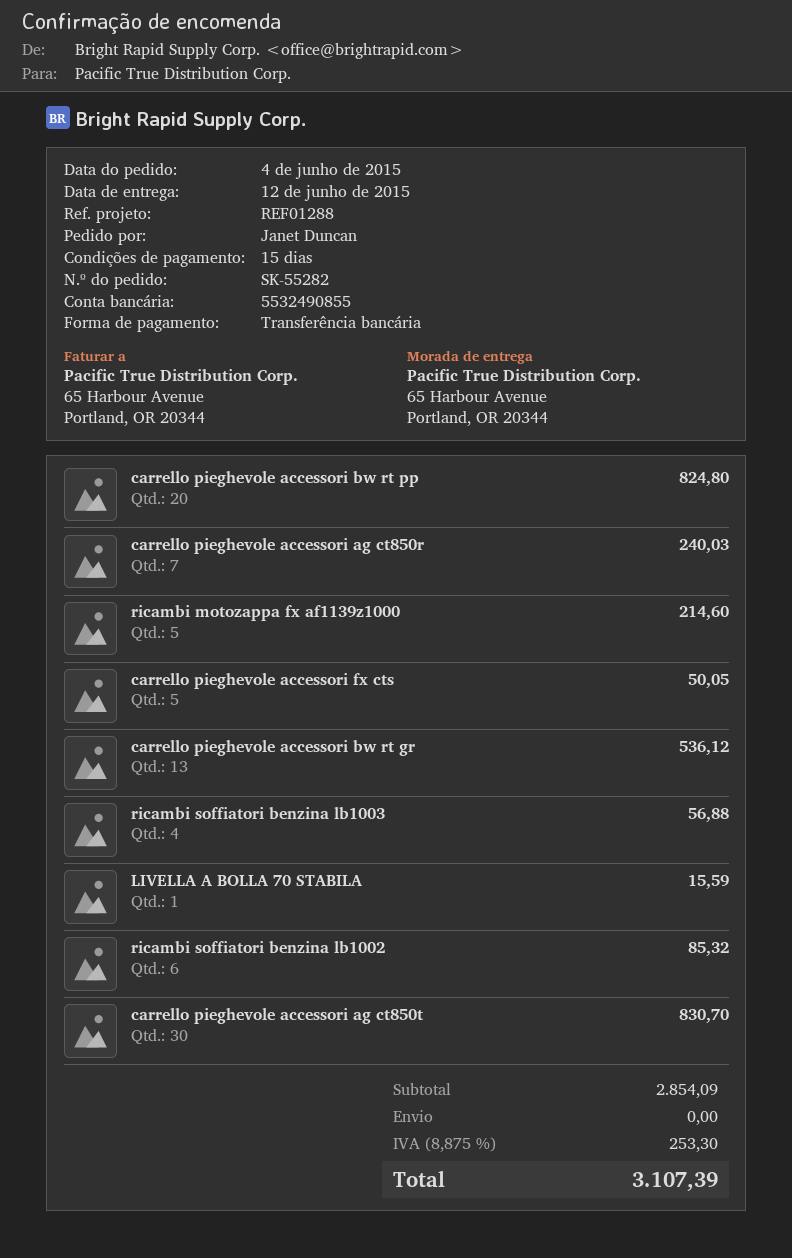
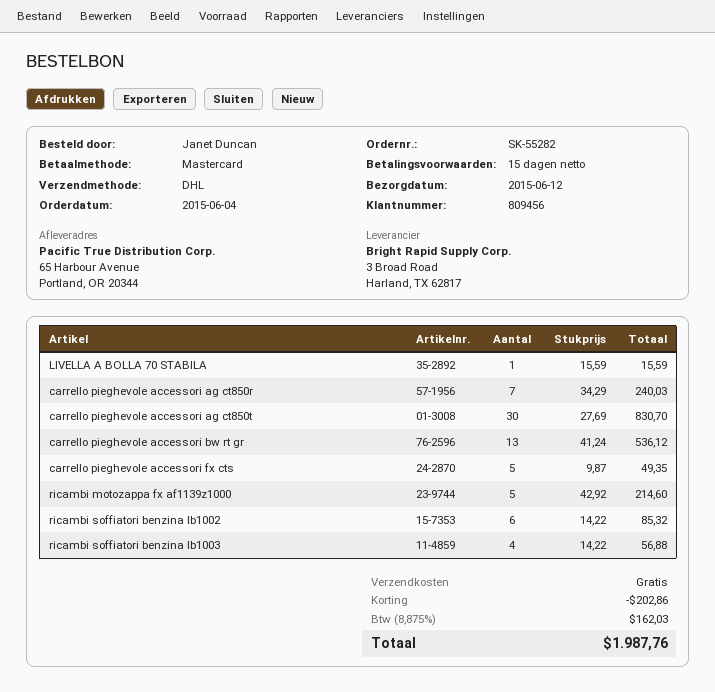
payment method: bank transfer -> Mastercard
carrello pieghevole accessori bw rt pp: 20 for 824.80 -> none
carrello pieghevole accessori fx cts: 5 for 50.05 -> 5 for 49.35
discount: none -> 202.86
tax: 8.875% = 253.30 -> 8.875% = 162.03
total: 3107.39 -> 1987.76

